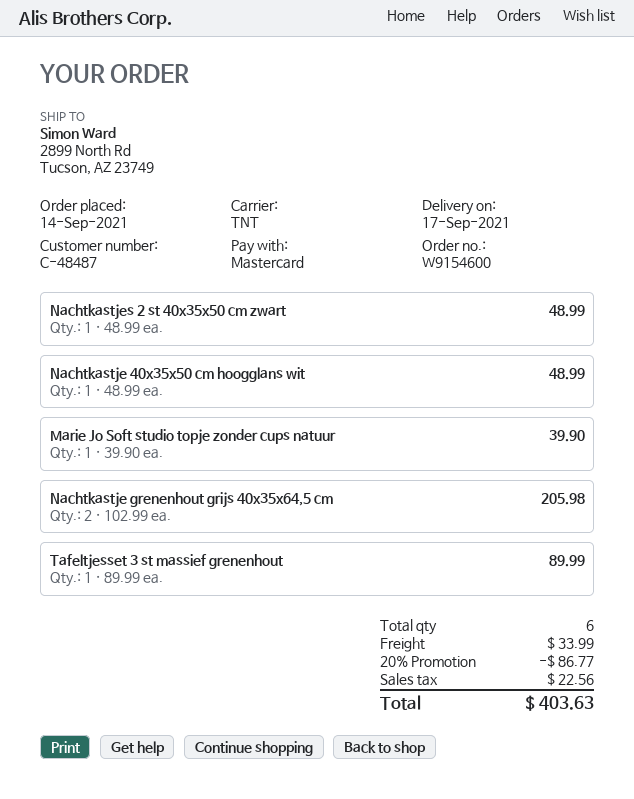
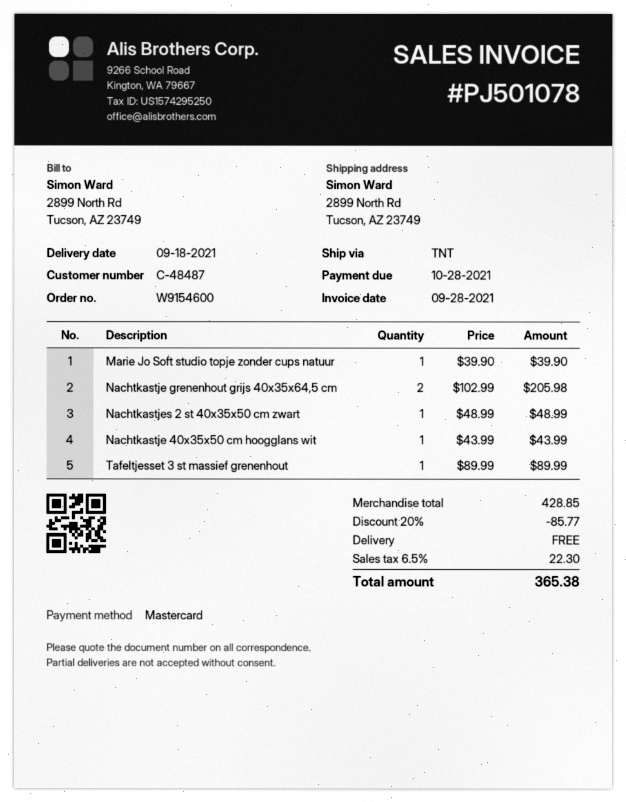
delivery date: 2021-09-17 -> 2021-09-18
Nachtkastje 40x35x50 cm hoogglans wit: 1 x 48.99 = 48.99 -> 1 x 43.99 = 43.99
discount: 20% = 86.77 -> 20% = 85.77
shipping: 33.99 -> 0.00
tax: 22.56 -> 22.30
total: 403.63 -> 365.38

